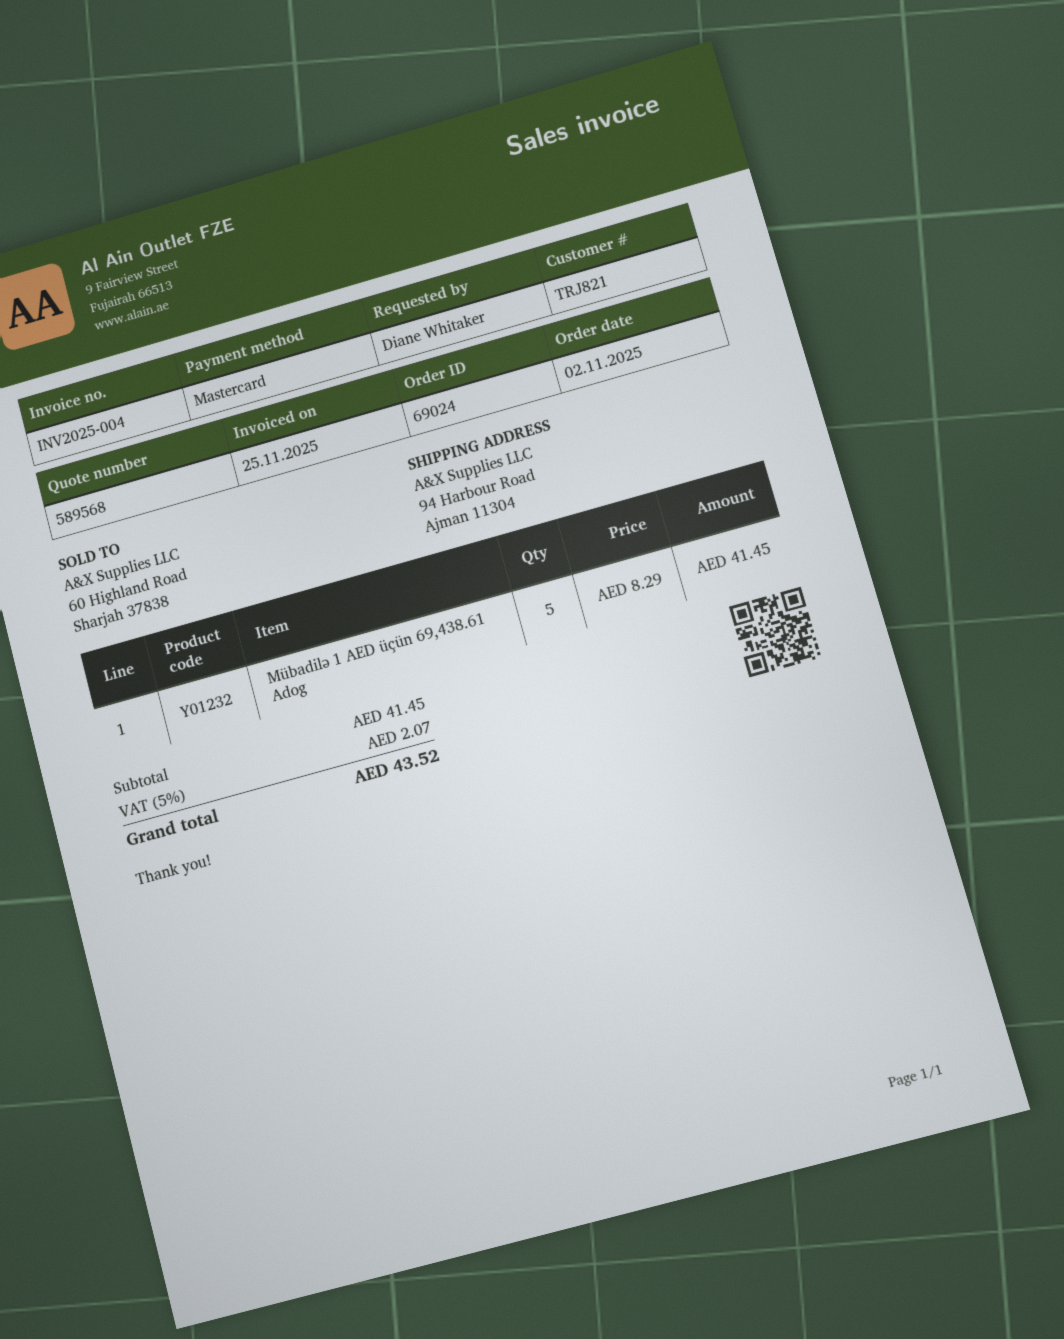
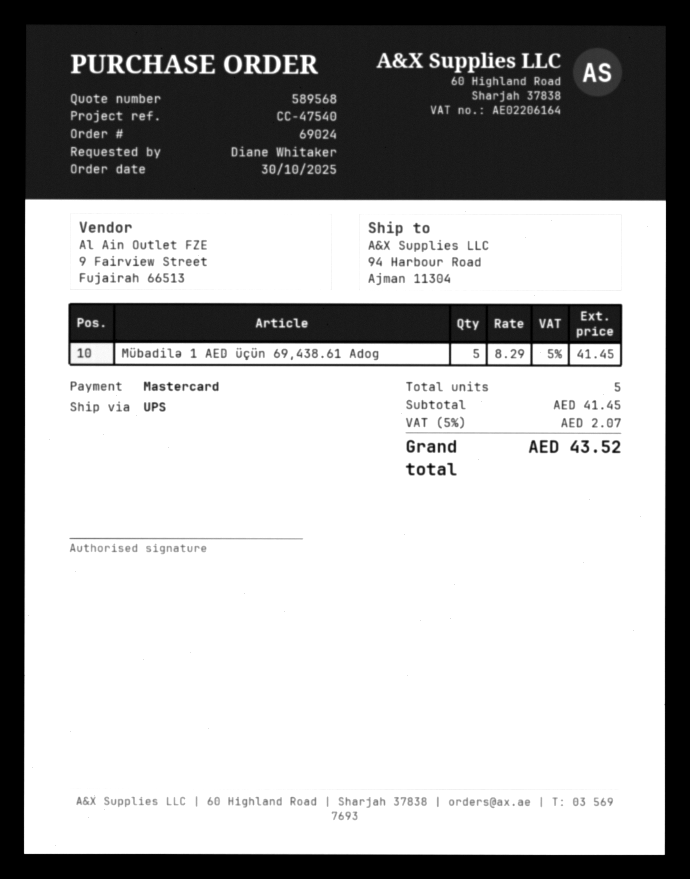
order date: 2025-11-02 -> 2025-10-30

